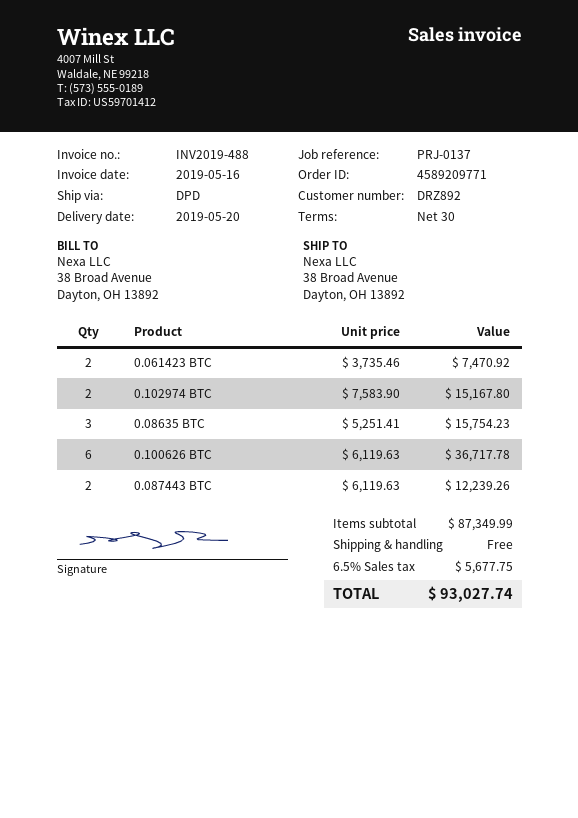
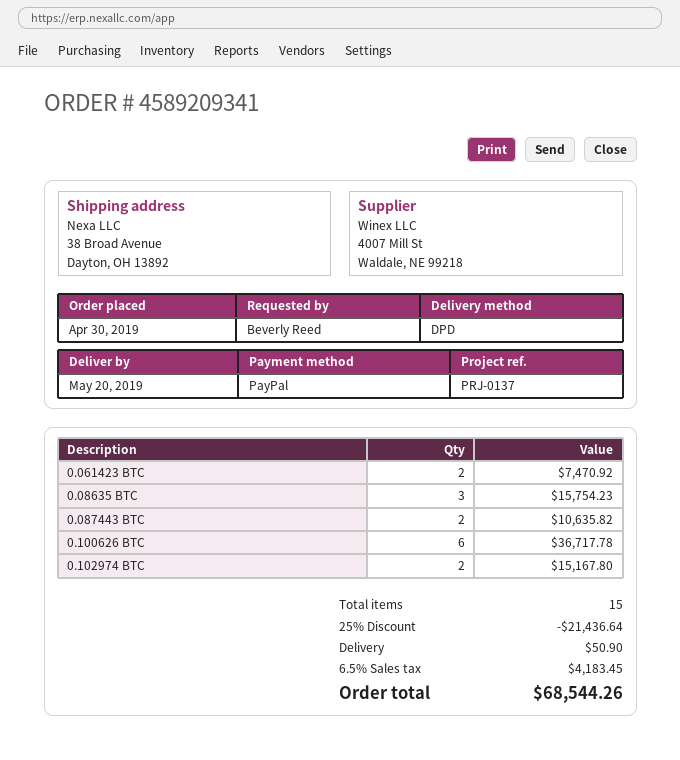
order number: 4589209771 -> 4589209341
0.087443 BTC: 2 for 12239.26 -> 2 for 10635.82
discount: none -> 25% = 21436.64
shipping: 0.00 -> 50.90
tax: 6.5% = 5677.75 -> 6.5% = 4183.45
total: 93027.74 -> 68544.26

